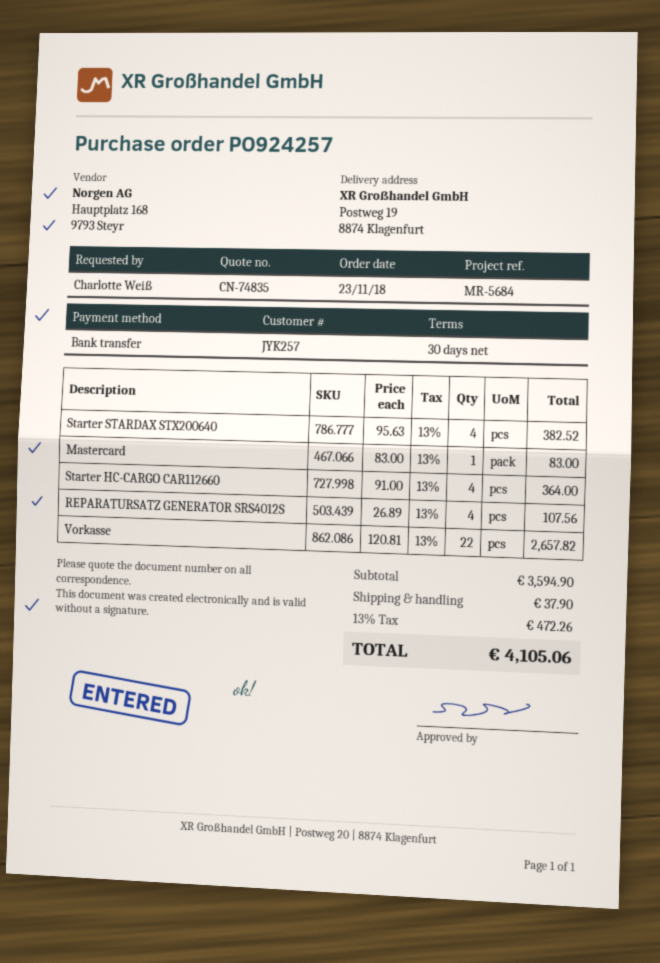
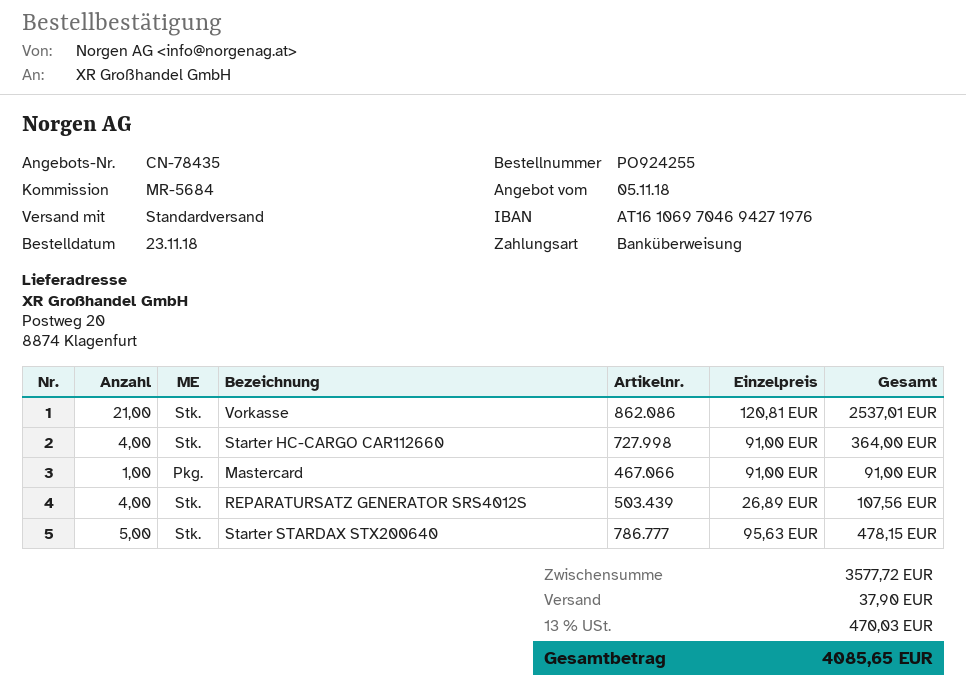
quote number: CN-74835 -> CN-78435
order number: PO924257 -> PO924255
ship to: Postweg 19, 8874 Klagenfurt -> Postweg 20, 8874 Klagenfurt
Starter STARDAX STX200640: 4 x 95.63 = 382.52 -> 5 x 95.63 = 478.15
Mastercard: 1 x 83.00 = 83.00 -> 1 x 91.00 = 91.00
Vorkasse: 22 x 120.81 = 2657.82 -> 21 x 120.81 = 2537.01
subtotal: 3594.90 -> 3577.72
tax: 13% = 472.26 -> 13% = 470.03
total: 4105.06 -> 4085.65

